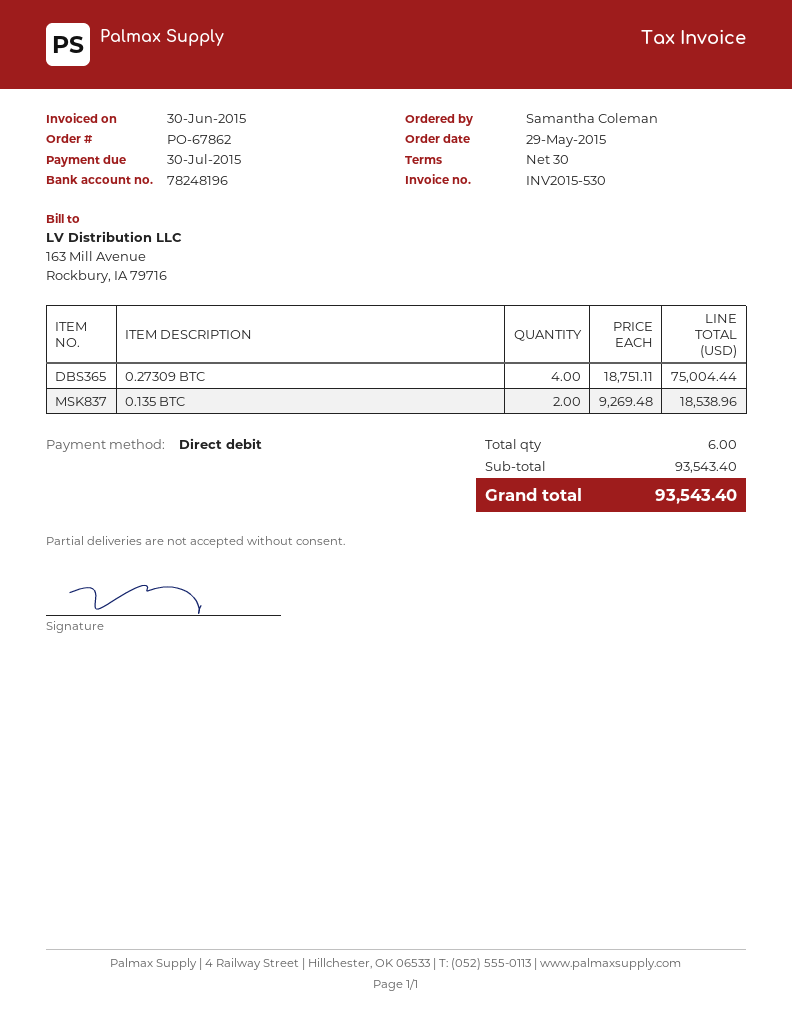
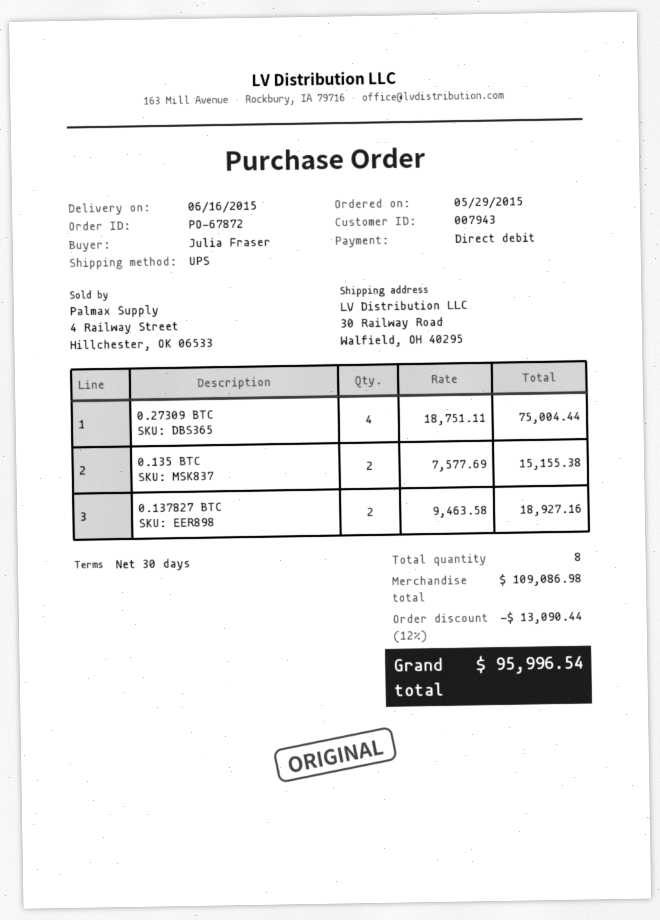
order number: PO-67862 -> PO-67872
ordered by: Samantha Coleman -> Julia Fraser
0.135 BTC: 2 x 9269.48 = 18538.96 -> 2 x 7577.69 = 15155.38
0.137827 BTC: none -> 2 x 9463.58 = 18927.16
total quantity: 6 -> 8
subtotal: 93543.40 -> 109086.98
discount: none -> 12% = 13090.44
total: 93543.40 -> 95996.54

